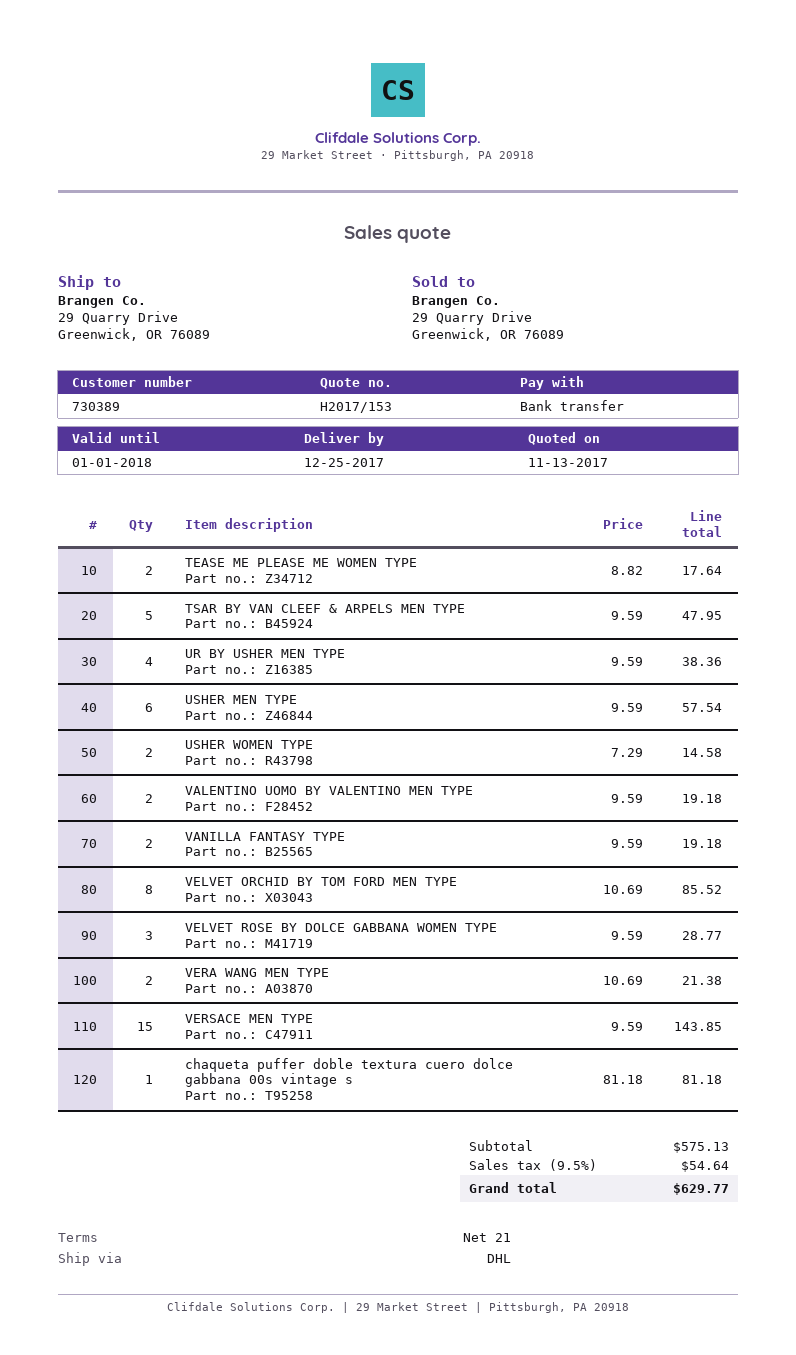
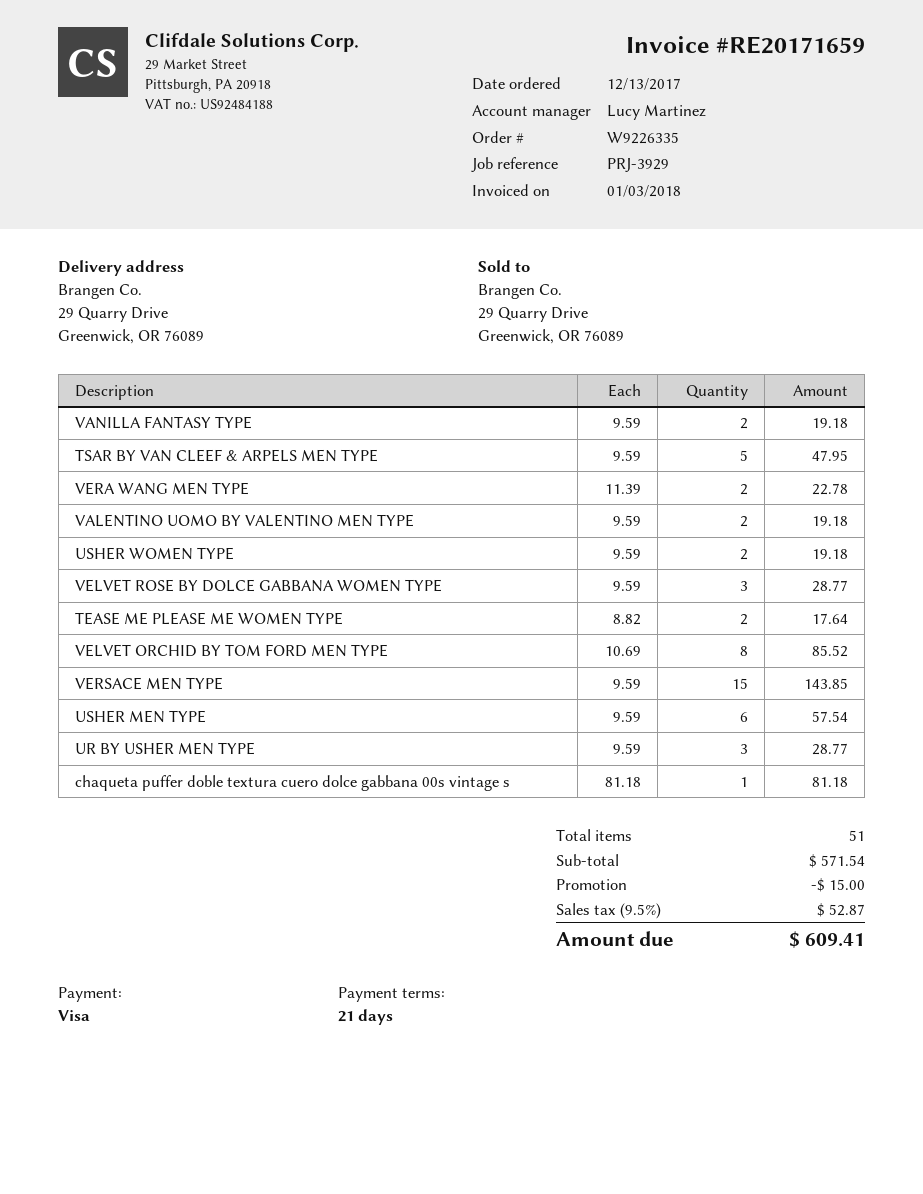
payment method: bank transfer -> Visa
UR BY USHER MEN TYPE: 4 x 9.59 = 38.36 -> 3 x 9.59 = 28.77
USHER WOMEN TYPE: 2 x 7.29 = 14.58 -> 2 x 9.59 = 19.18
VERA WANG MEN TYPE: 2 x 10.69 = 21.38 -> 2 x 11.39 = 22.78
subtotal: 575.13 -> 571.54
discount: none -> 15.00
tax: 9.5% = 54.64 -> 9.5% = 52.87
total: 629.77 -> 609.41

